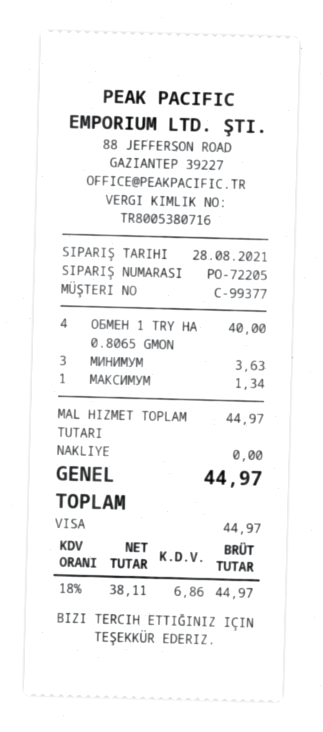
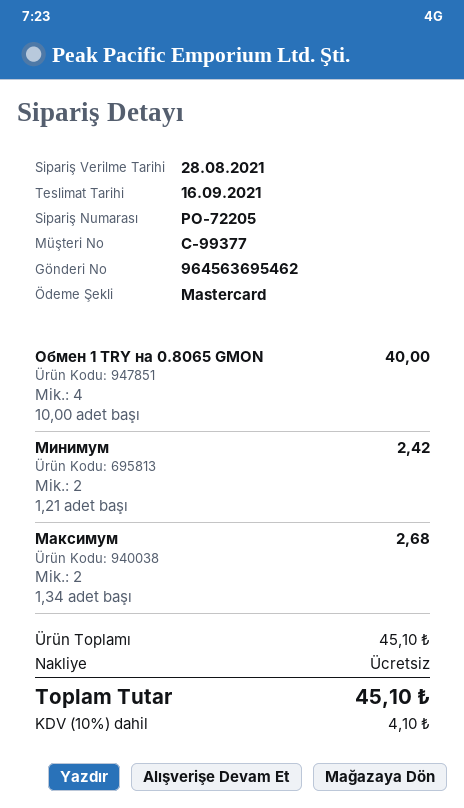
payment method: Visa -> Mastercard
МИНИМУМ: 3 for 3.63 -> 2 for 2.42
МАКСИМУМ: 1 for 1.34 -> 2 for 2.68
subtotal: 44.97 -> 45.10
tax: 18% = 6.86 -> 10% = 4.10
total: 44.97 -> 45.10

